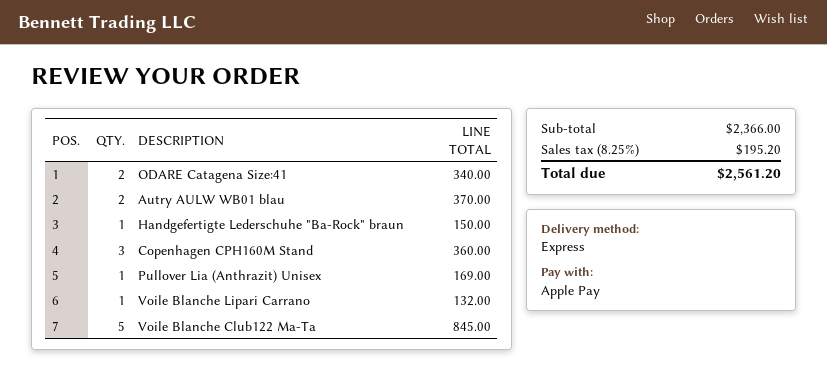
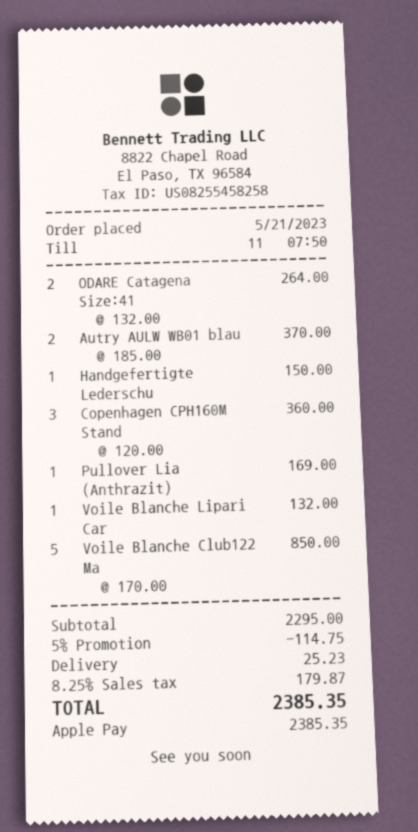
ODARE Catagena Size:41: 2 for 340.00 -> 2 for 264.00
Voile Blanche Club122 Ma-Ta: 5 for 845.00 -> 5 for 850.00
subtotal: 2366.00 -> 2295.00
discount: none -> 5% = 114.75
shipping: none -> 25.23
tax: 8.25% = 195.20 -> 8.25% = 179.87
total: 2561.20 -> 2385.35

